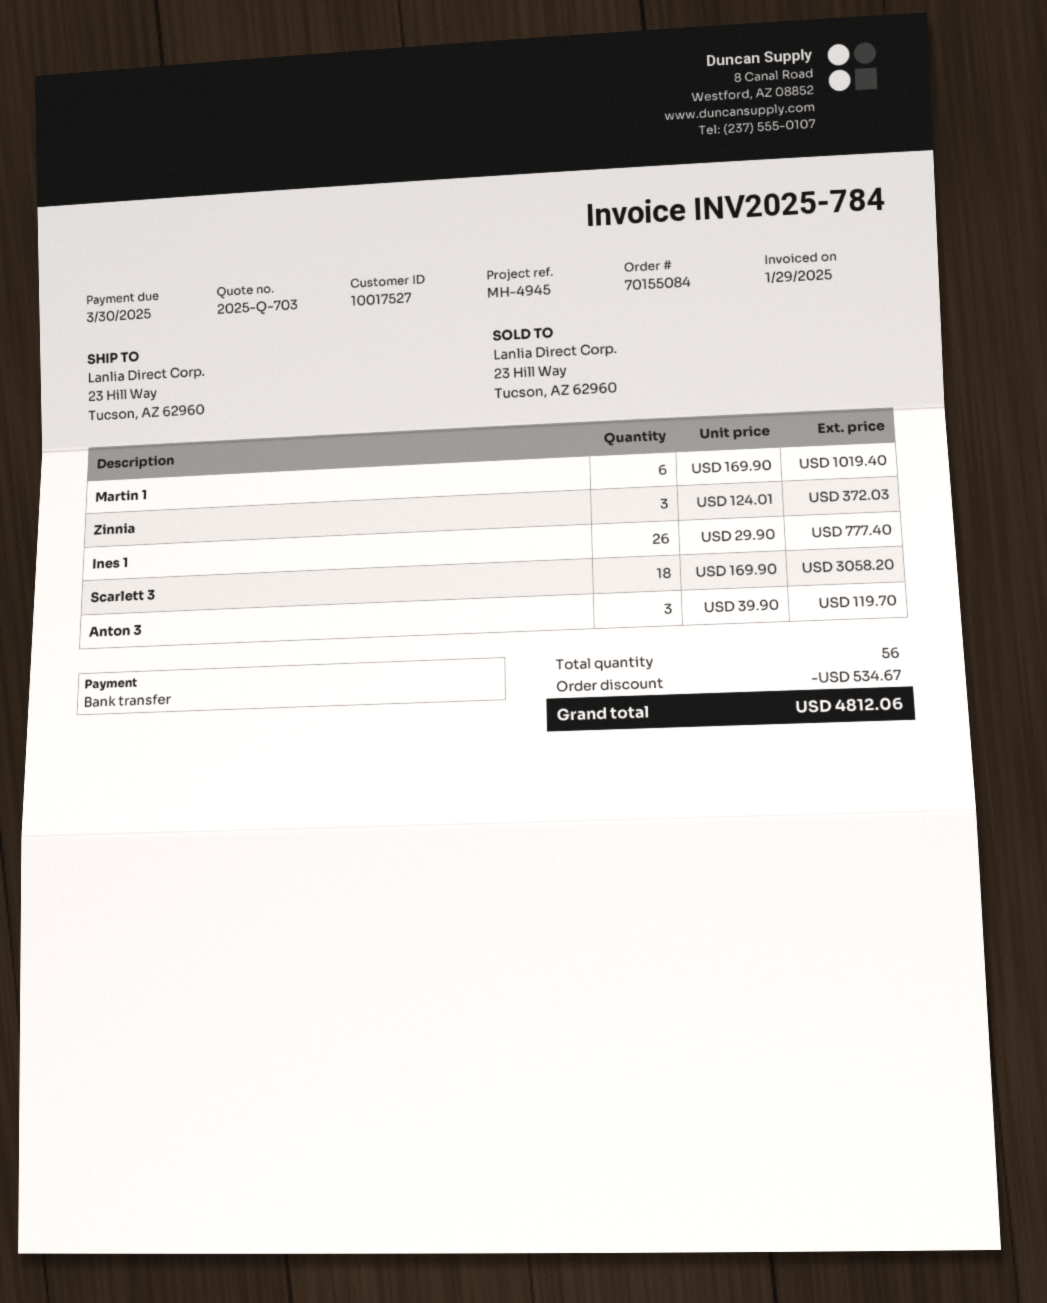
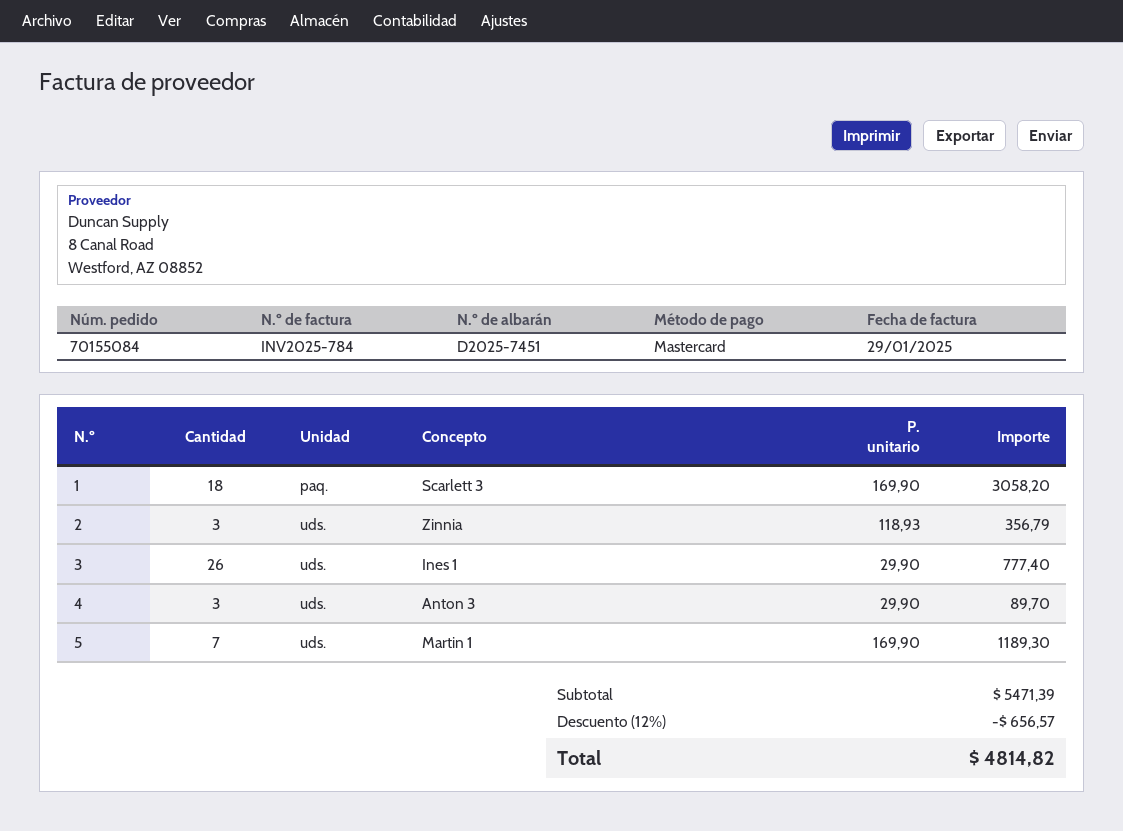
payment method: bank transfer -> Mastercard
Martin 1: 6 x 169.90 = 1019.40 -> 7 x 169.90 = 1189.30
Zinnia: 3 x 124.01 = 372.03 -> 3 x 118.93 = 356.79
Anton 3: 3 x 39.90 = 119.70 -> 3 x 29.90 = 89.70
discount: 534.67 -> 656.57
total: 4812.06 -> 4814.82

